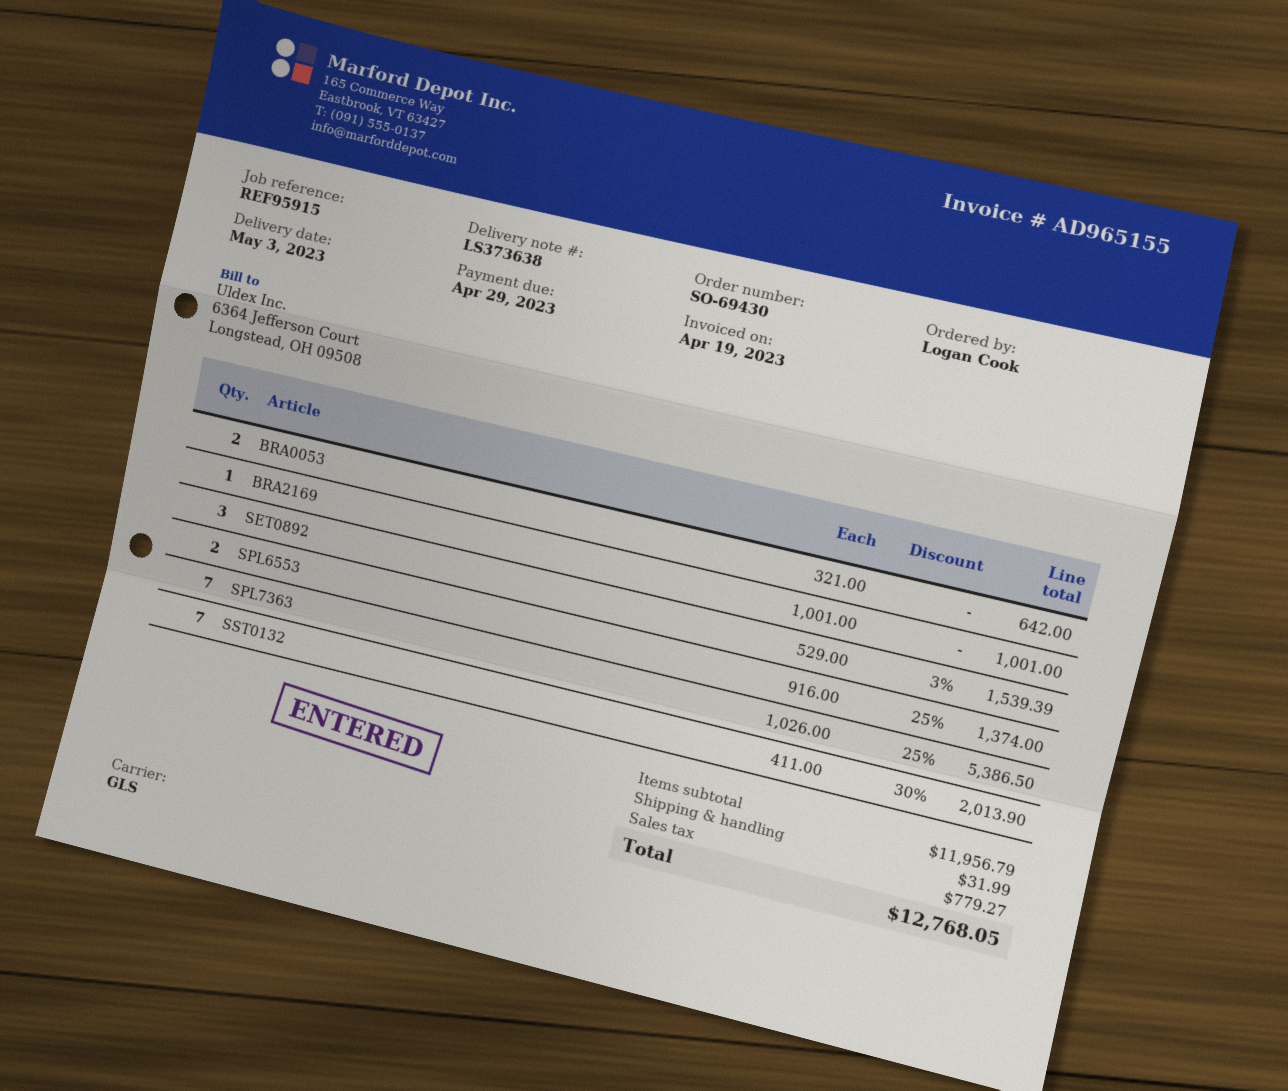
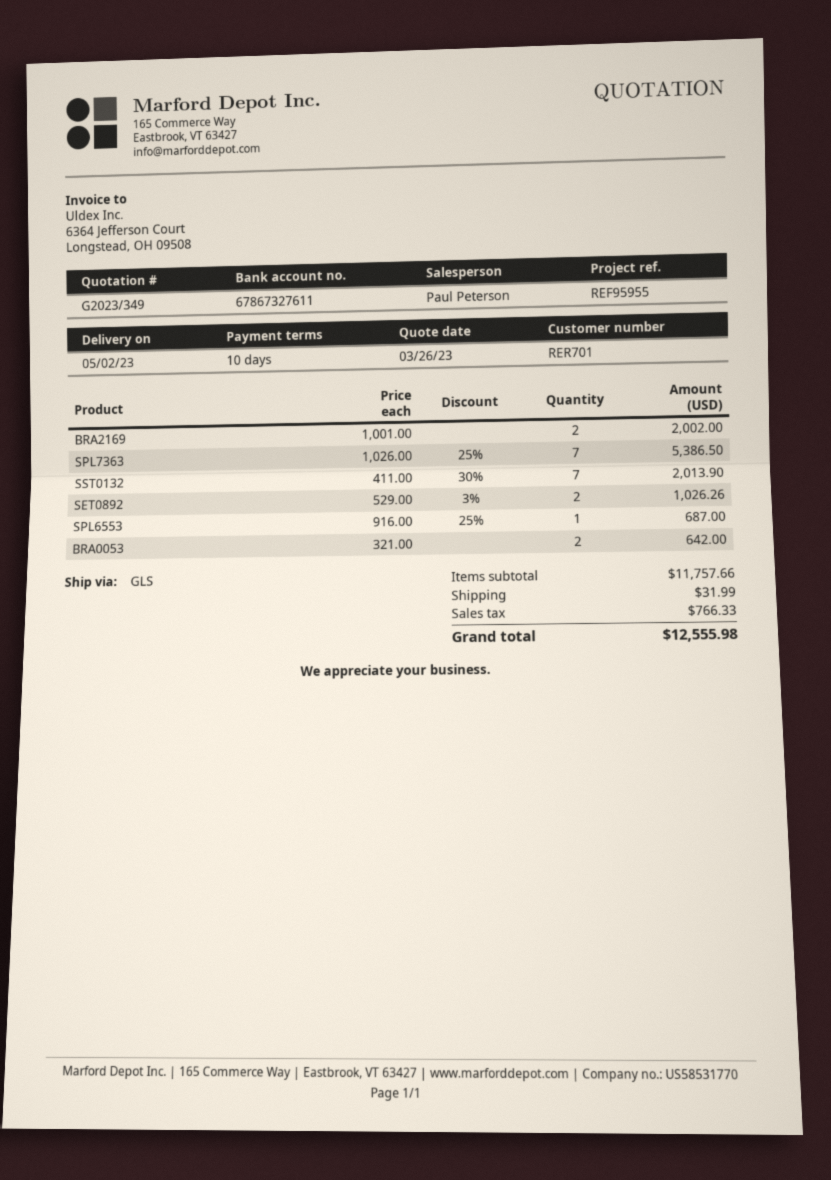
delivery date: 2023-05-03 -> 2023-05-02
reference: REF95915 -> REF95955
BRA2169: 1 x 1001.00 = 1001.00 -> 2 x 1001.00 = 2002.00
SET0892: 3 x 529.00 - 3% = 1539.39 -> 2 x 529.00 - 3% = 1026.26
SPL6553: 2 x 916.00 - 25% = 1374.00 -> 1 x 916.00 - 25% = 687.00
subtotal: 11956.79 -> 11757.66
tax: 779.27 -> 766.33
total: 12768.05 -> 12555.98

